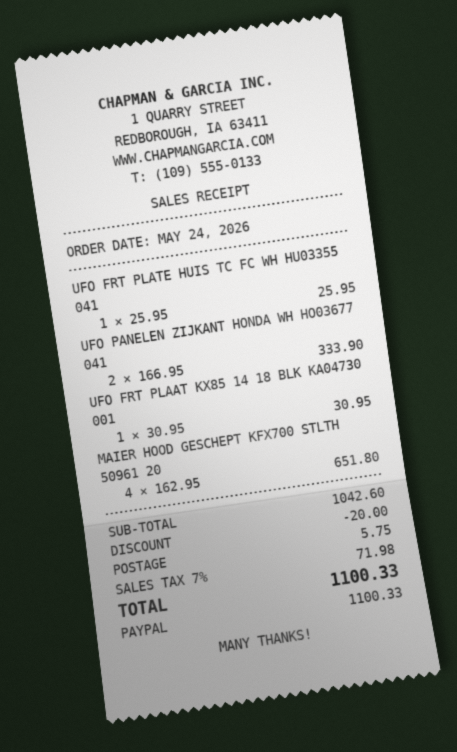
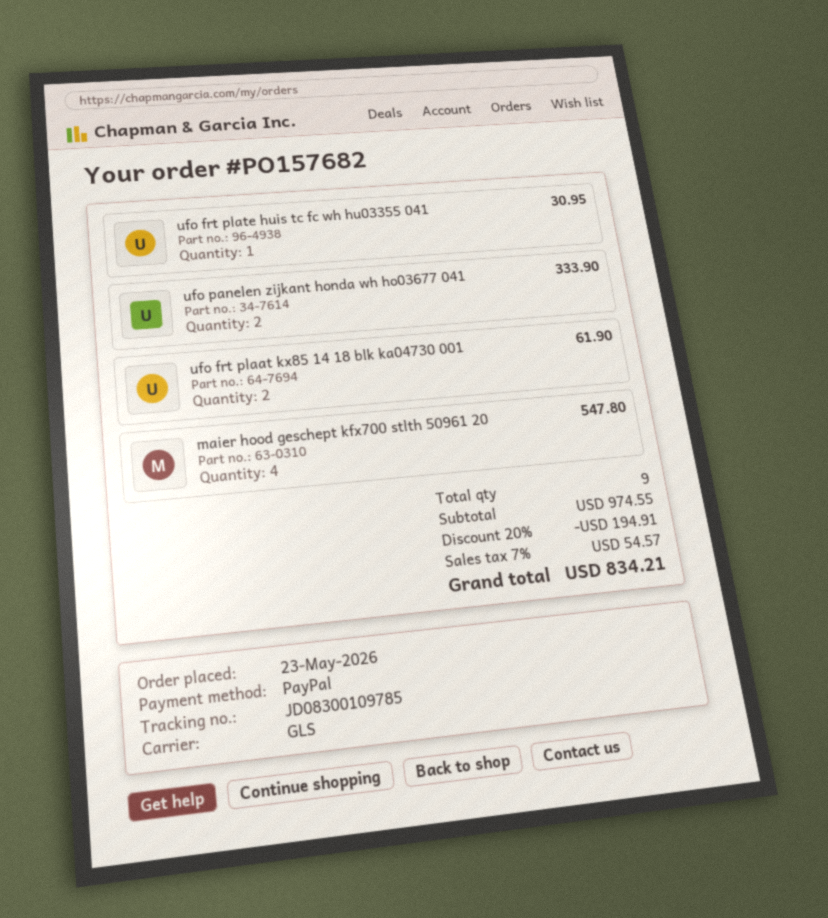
order date: 2026-05-24 -> 2026-05-23
UFO FRT PLATE HUIS TC FC WH HU03355 041: 1 for 25.95 -> 1 for 30.95
UFO FRT PLAAT KX85 14 18 BLK KA04730 001: 1 for 30.95 -> 2 for 61.90
MAIER HOOD GESCHEPT KFX700 STLTH 50961 20: 4 for 651.80 -> 4 for 547.80
subtotal: 1042.60 -> 974.55
discount: 20.00 -> 194.91
shipping: 5.75 -> none
tax: 7% = 71.98 -> 7% = 54.57
total: 1100.33 -> 834.21

